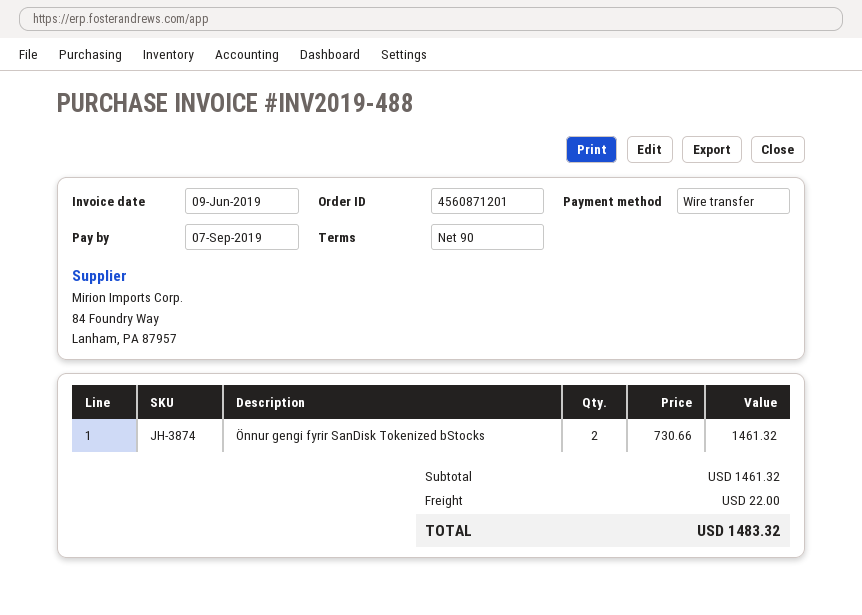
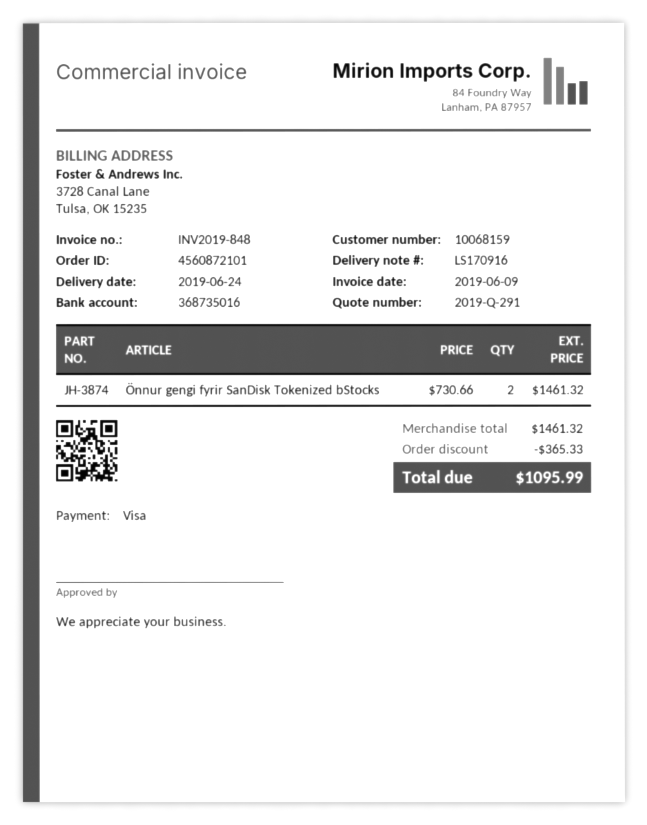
order number: 4560871201 -> 4560872101
invoice number: INV2019-488 -> INV2019-848
payment method: bank transfer -> Visa
discount: none -> 365.33
shipping: 22.00 -> none
total: 1483.32 -> 1095.99

